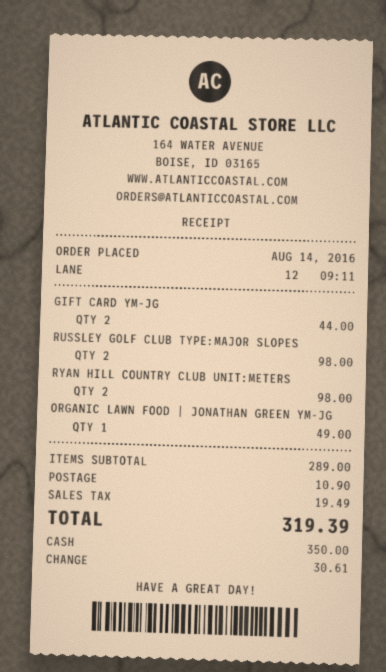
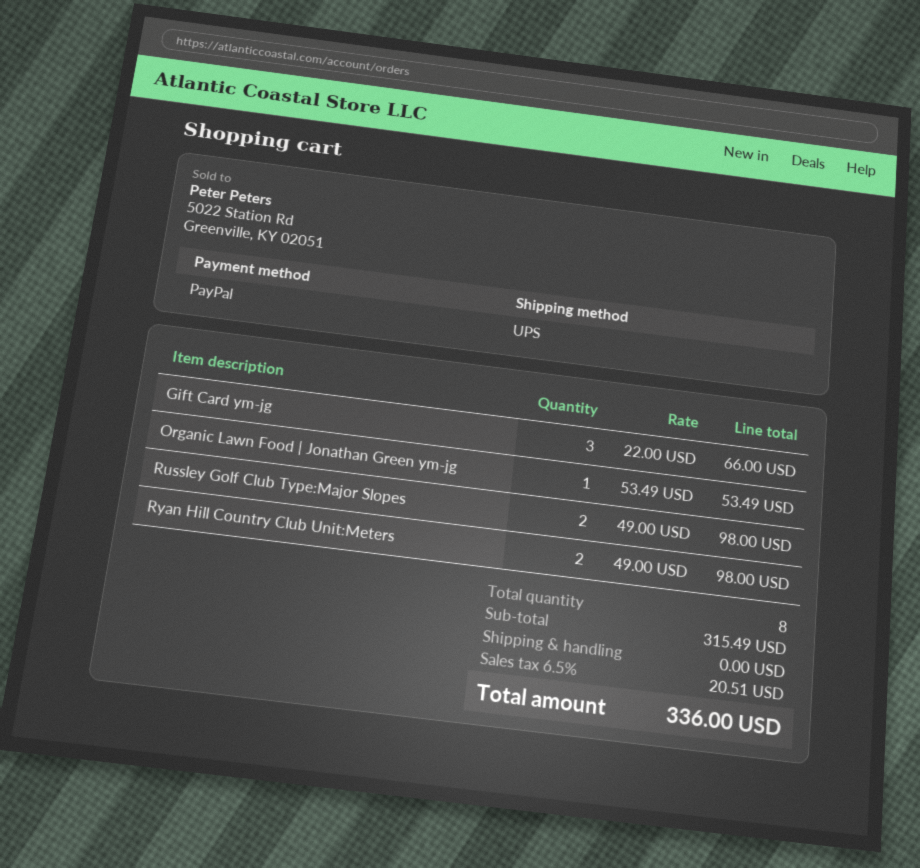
payment method: cash -> PayPal
GIFT CARD YM-JG: 2 for 44.00 -> 3 for 66.00
ORGANIC LAWN FOOD | JONATHAN GREEN YM-JG: 1 for 49.00 -> 1 for 53.49
subtotal: 289.00 -> 315.49
shipping: 10.90 -> 0.00
tax: 19.49 -> 20.51
total: 319.39 -> 336.00

